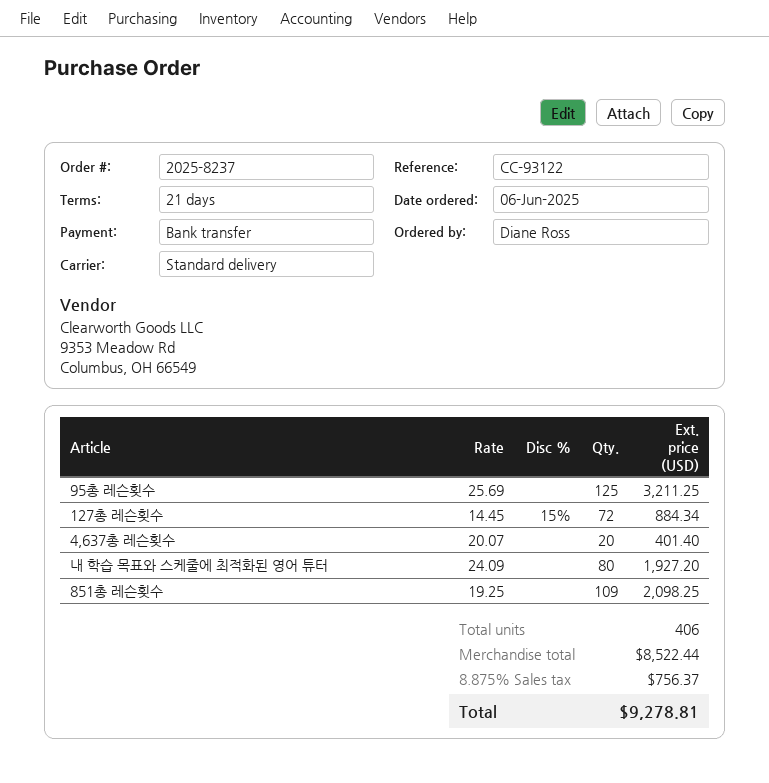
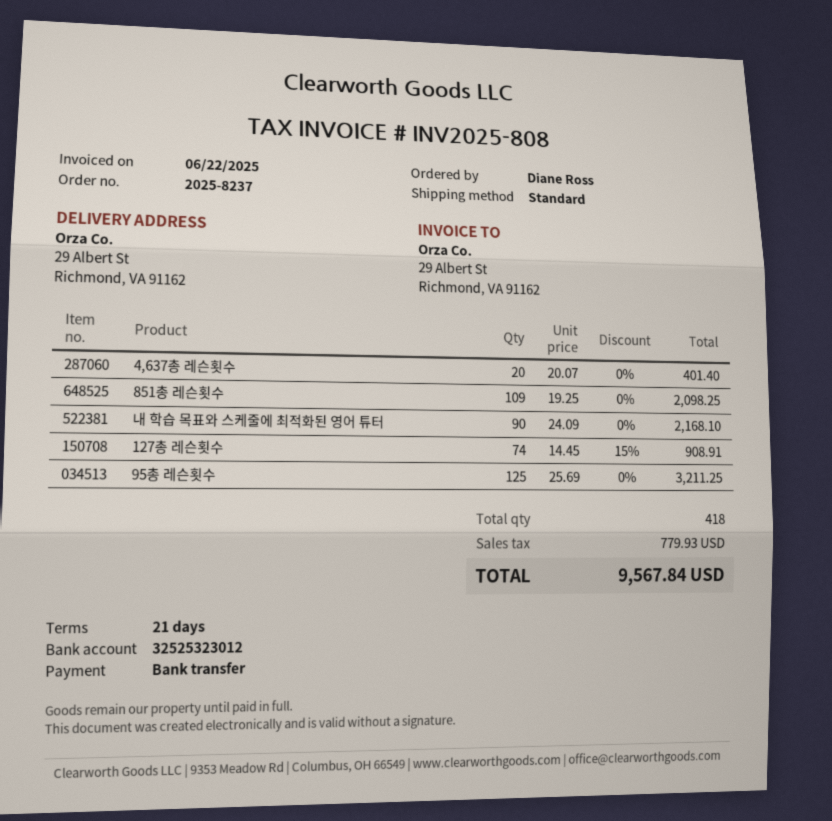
127총 레슨횟수: 72 x 14.45 - 15% = 884.34 -> 74 x 14.45 - 15% = 908.91
내 학습 목표와 스케줄에 최적화된 영어 튜터: 80 x 24.09 = 1927.20 -> 90 x 24.09 = 2168.10
total quantity: 406 -> 418
tax: 756.37 -> 779.93
total: 9278.81 -> 9567.84

